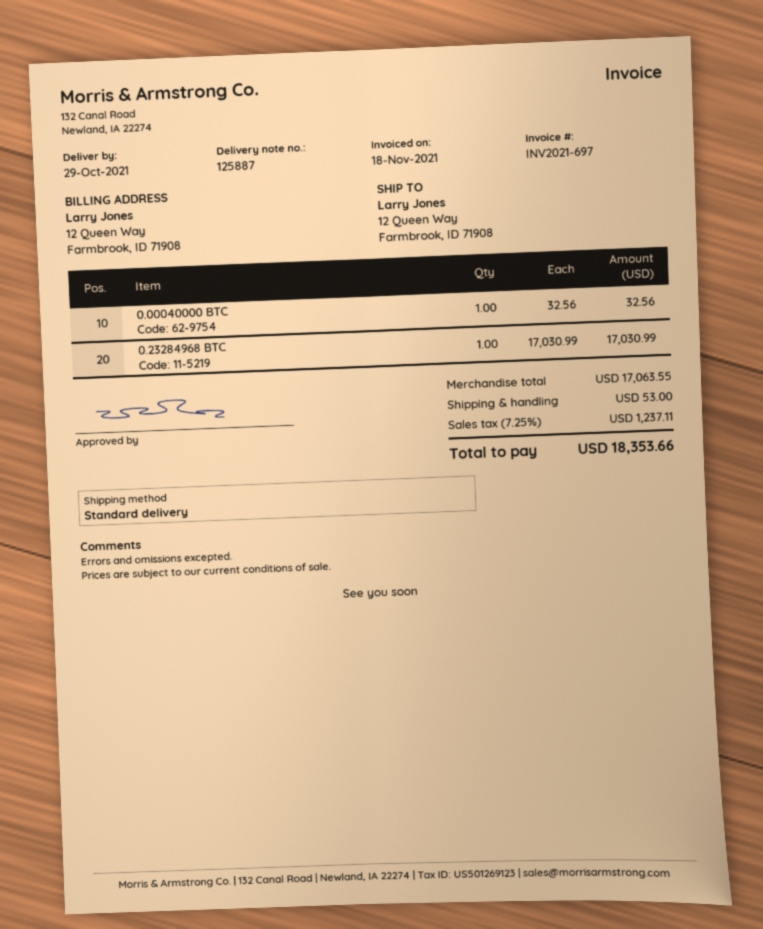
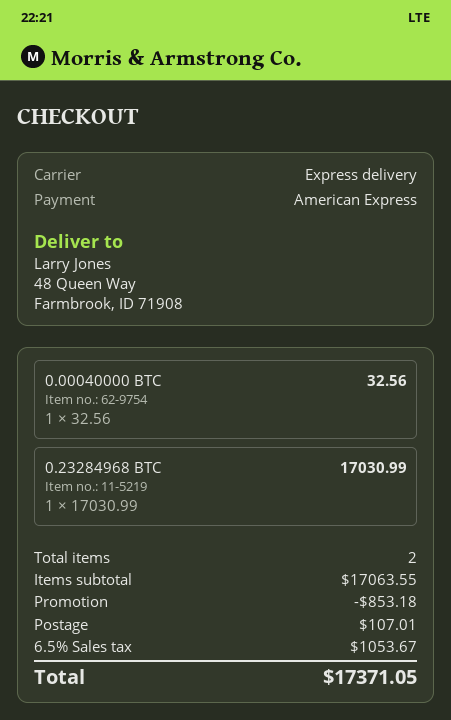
shipping method: standard -> express
ship to: 12 Queen Way, Farmbrook, ID 71908 -> 48 Queen Way, Farmbrook, ID 71908
discount: none -> 853.18
shipping: 53.00 -> 107.01
tax: 7.25% = 1237.11 -> 6.5% = 1053.67
total: 18353.66 -> 17371.05

